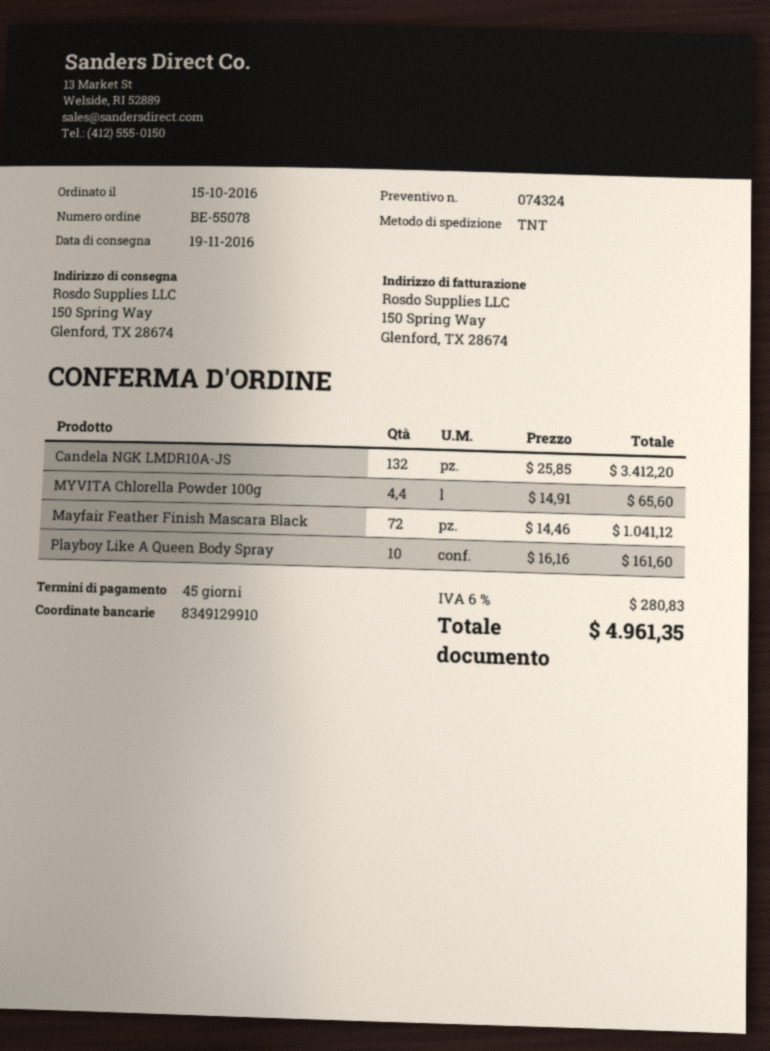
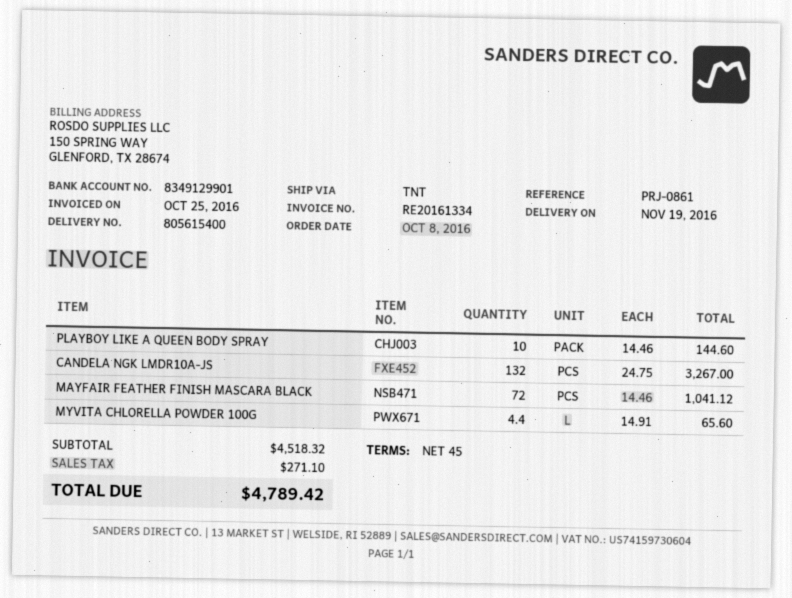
order date: 2016-10-15 -> 2016-10-08
bank account: 8349129910 -> 8349129901
Candela NGK LMDR10A-JS: 132 x 25.85 = 3412.20 -> 132 x 24.75 = 3267.00
Playboy Like A Queen Body Spray: 10 x 16.16 = 161.60 -> 10 x 14.46 = 144.60
tax: 280.83 -> 271.10
total: 4961.35 -> 4789.42

